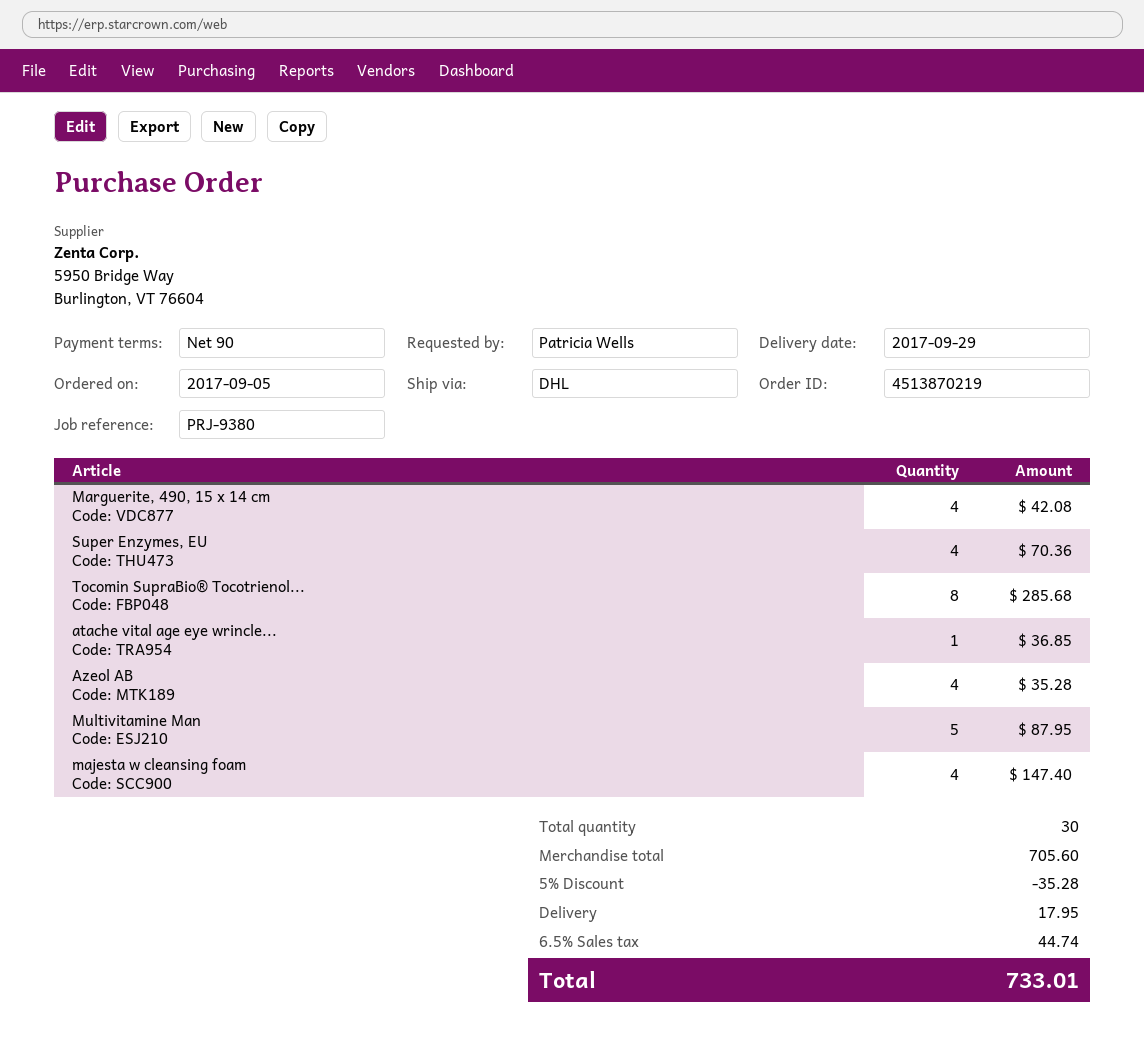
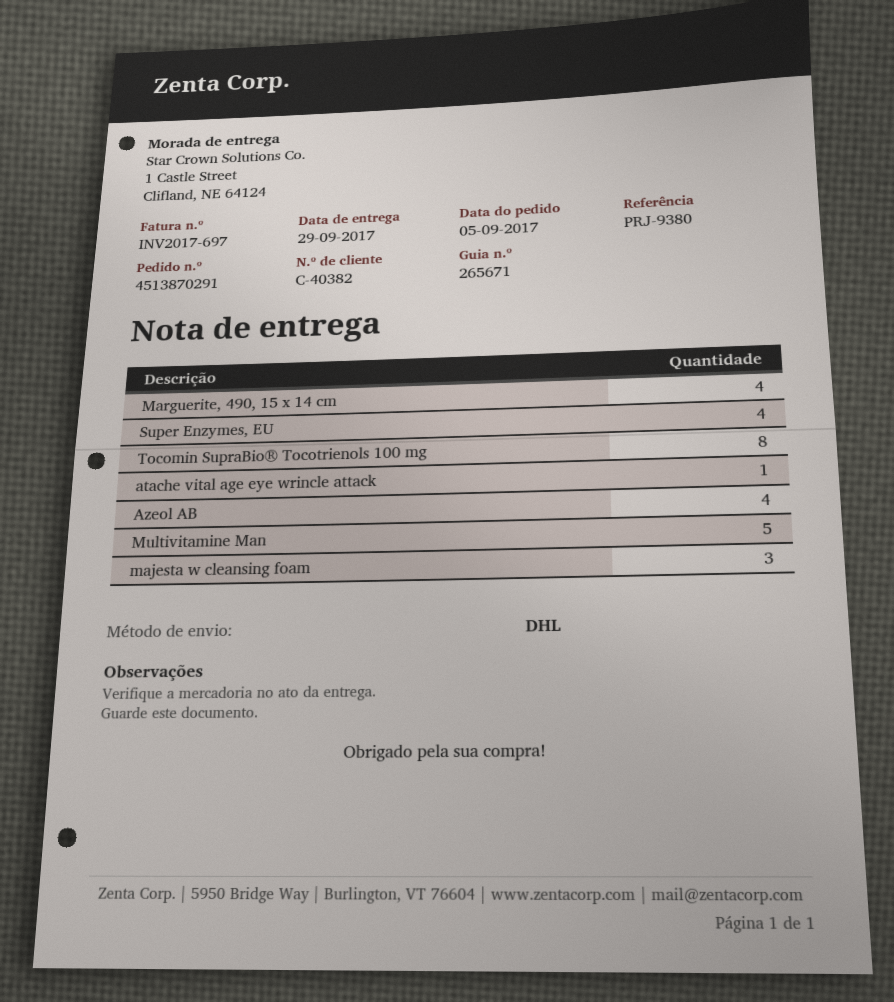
order number: 4513870219 -> 4513870291
majesta w cleansing foam: 4 -> 3

